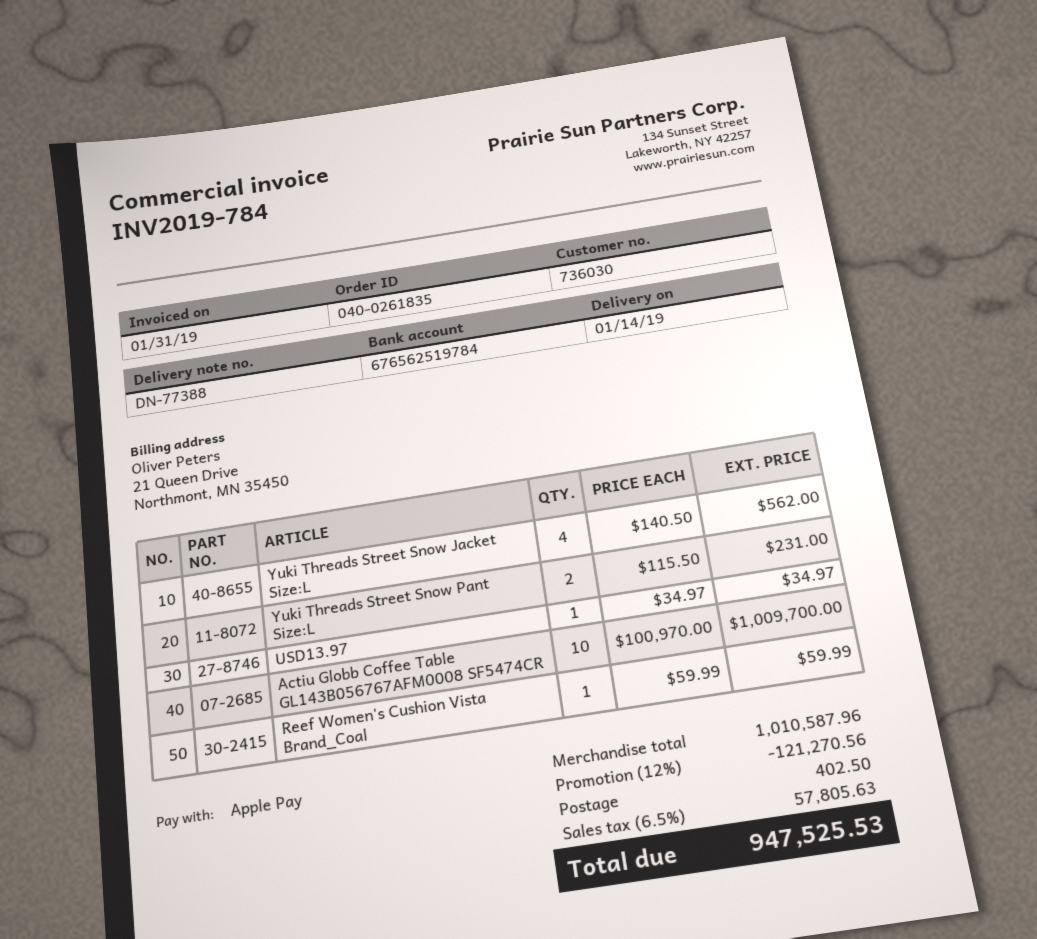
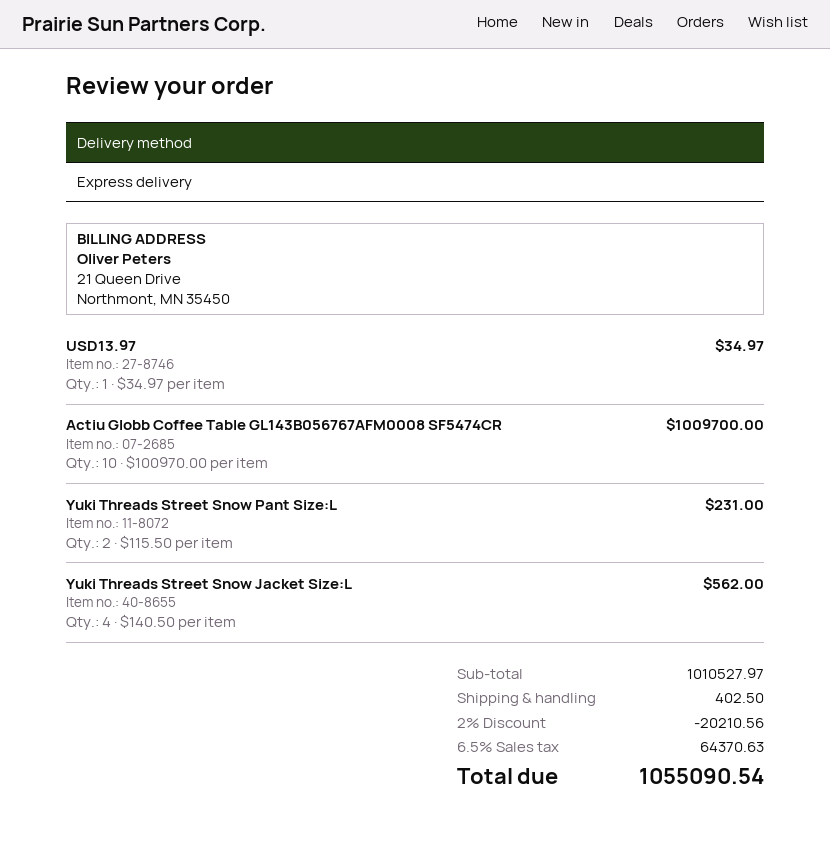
Reef Women's Cushion Vista Brand_Coal: 1 x 59.99 = 59.99 -> none
subtotal: 1010587.96 -> 1010527.97
discount: 12% = 121270.56 -> 2% = 20210.56
tax: 6.5% = 57805.63 -> 6.5% = 64370.63
total: 947525.53 -> 1055090.54

